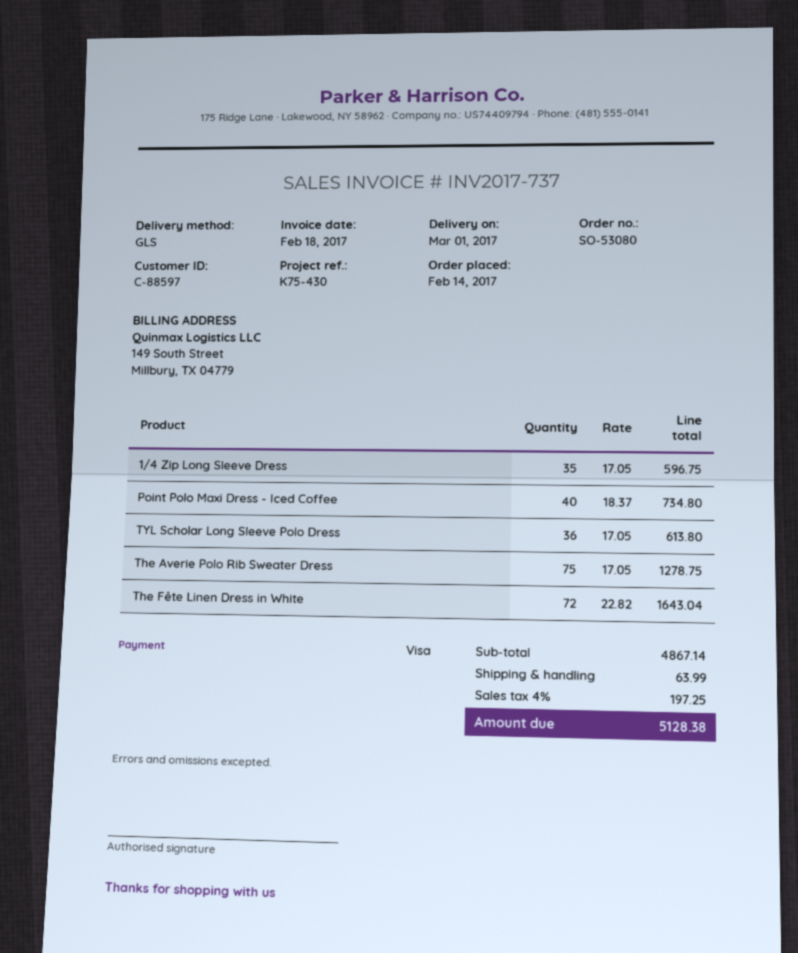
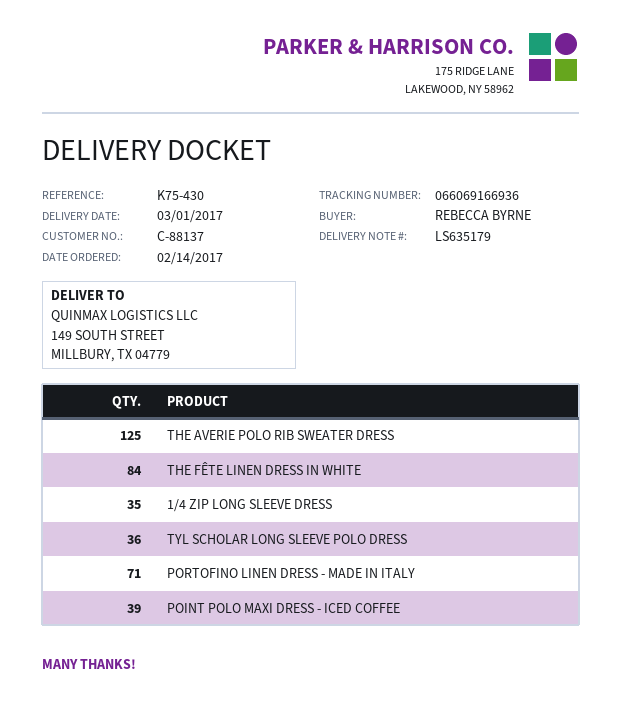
customer number: C-88597 -> C-88137
Point Polo Maxi Dress - Iced Coffee: 40 -> 39
The Averie Polo Rib Sweater Dress: 75 -> 125
The Fête Linen Dress in White: 72 -> 84
PORTOFINO LINEN DRESS - MADE IN ITALY: none -> 71

